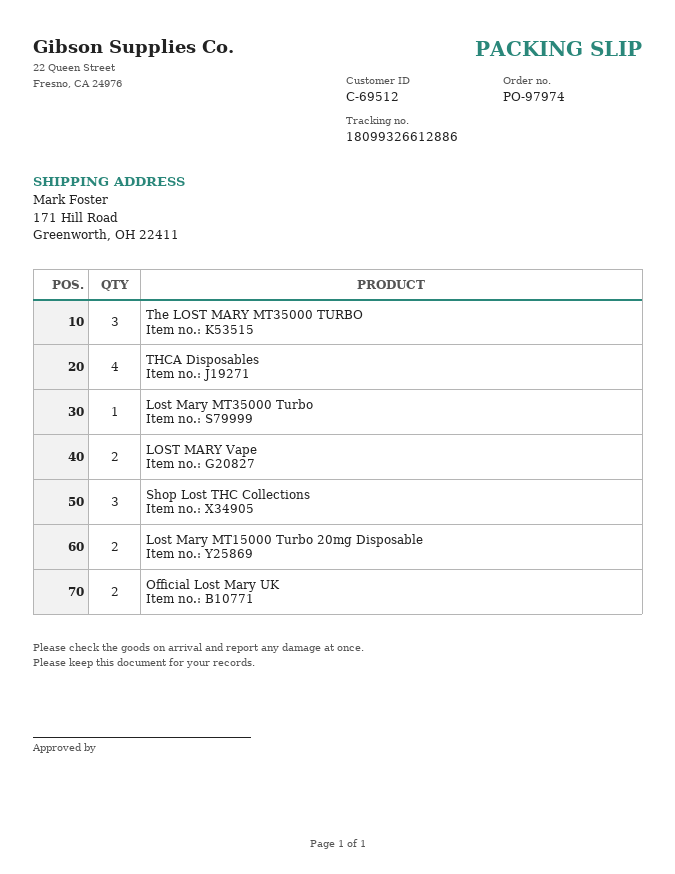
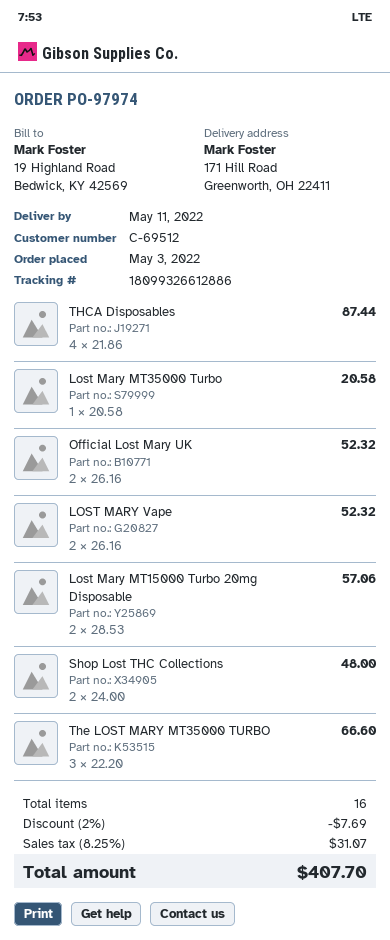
Shop Lost THC Collections: 3 -> 2

